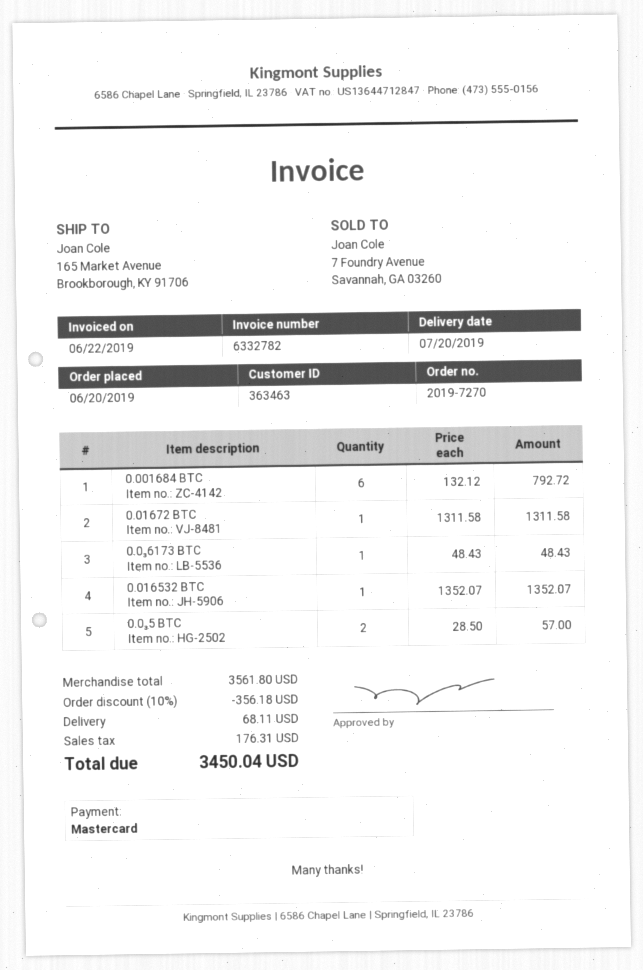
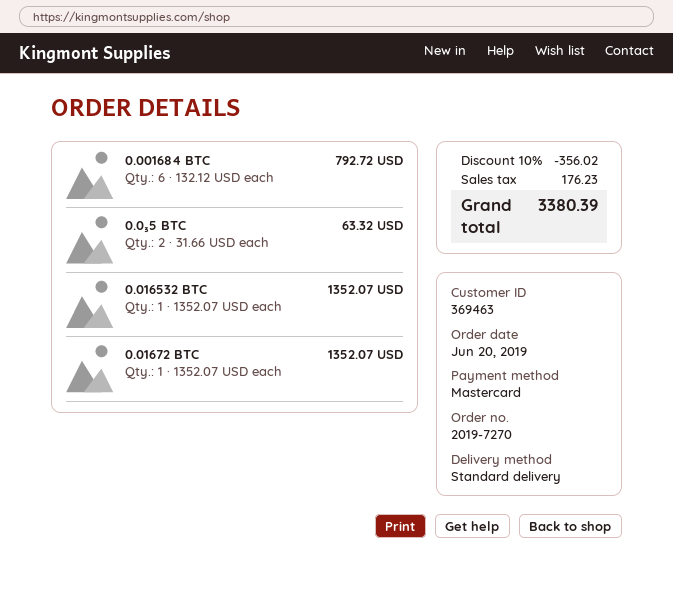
customer number: 363463 -> 369463
0.01672 BTC: 1 x 1311.58 = 1311.58 -> 1 x 1352.07 = 1352.07
0.0₃6173 BTC: 1 x 48.43 = 48.43 -> none
0.0₃5 BTC: 2 x 28.50 = 57.00 -> 2 x 31.66 = 63.32
discount: 10% = 356.18 -> 10% = 356.02
shipping: 68.11 -> none
tax: 176.31 -> 176.23
total: 3450.04 -> 3380.39

